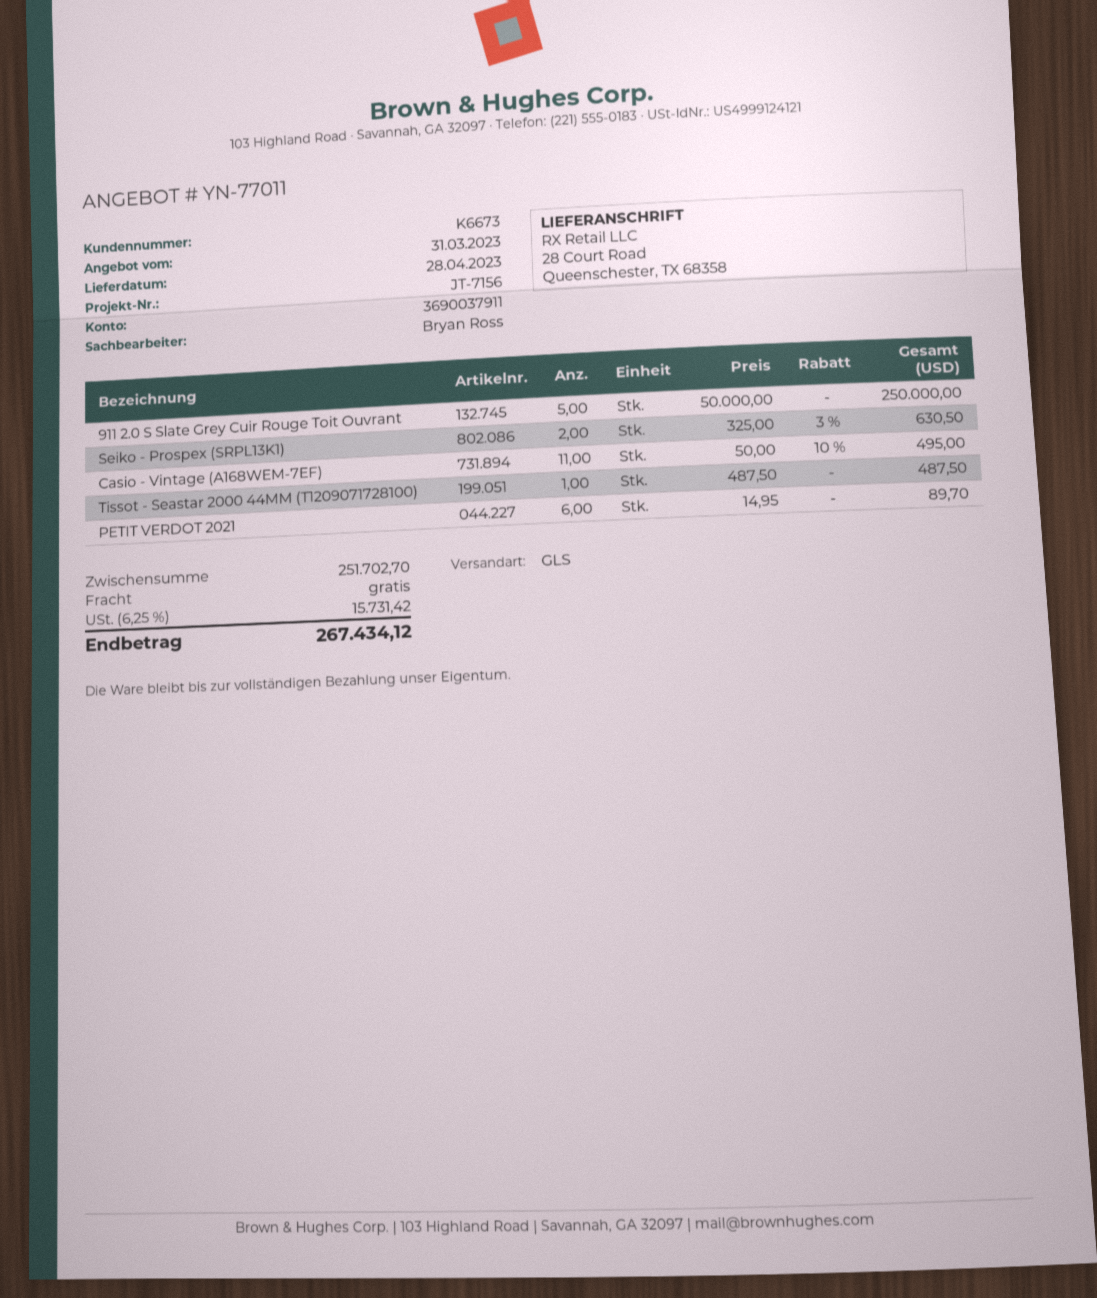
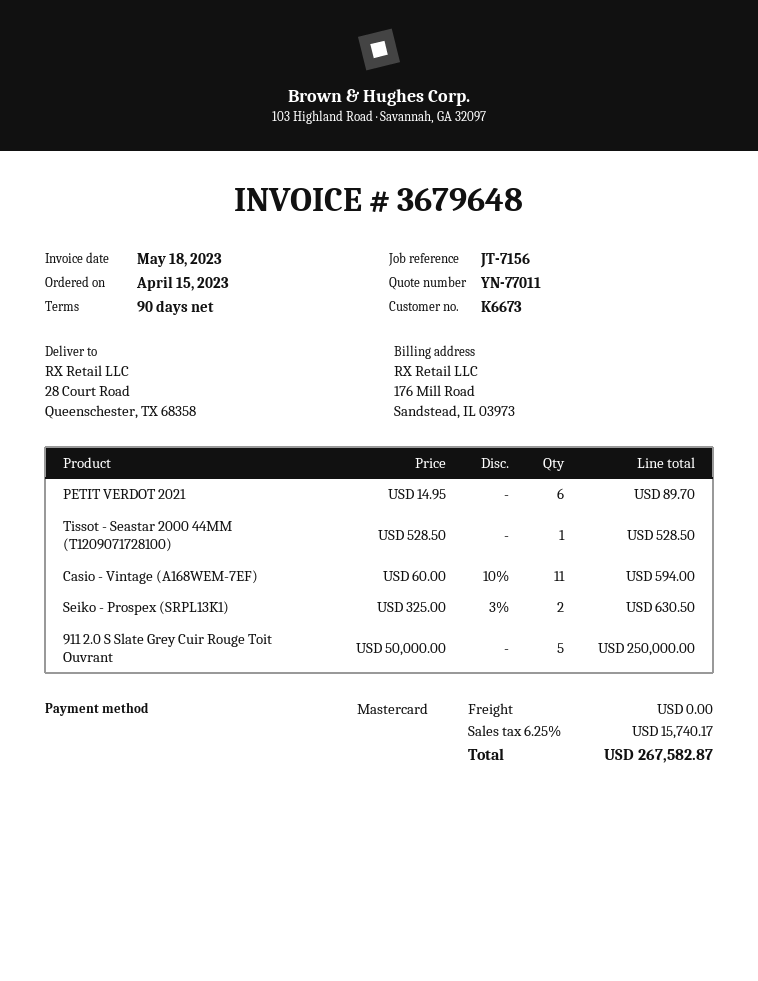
Casio - Vintage (A168WEM-7EF): 11 x 50.00 - 10% = 495.00 -> 11 x 60.00 - 10% = 594.00
Tissot - Seastar 2000 44MM (T1209071728100): 1 x 487.50 = 487.50 -> 1 x 528.50 = 528.50
tax: 6.25% = 15731.42 -> 6.25% = 15740.17
total: 267434.12 -> 267582.87

